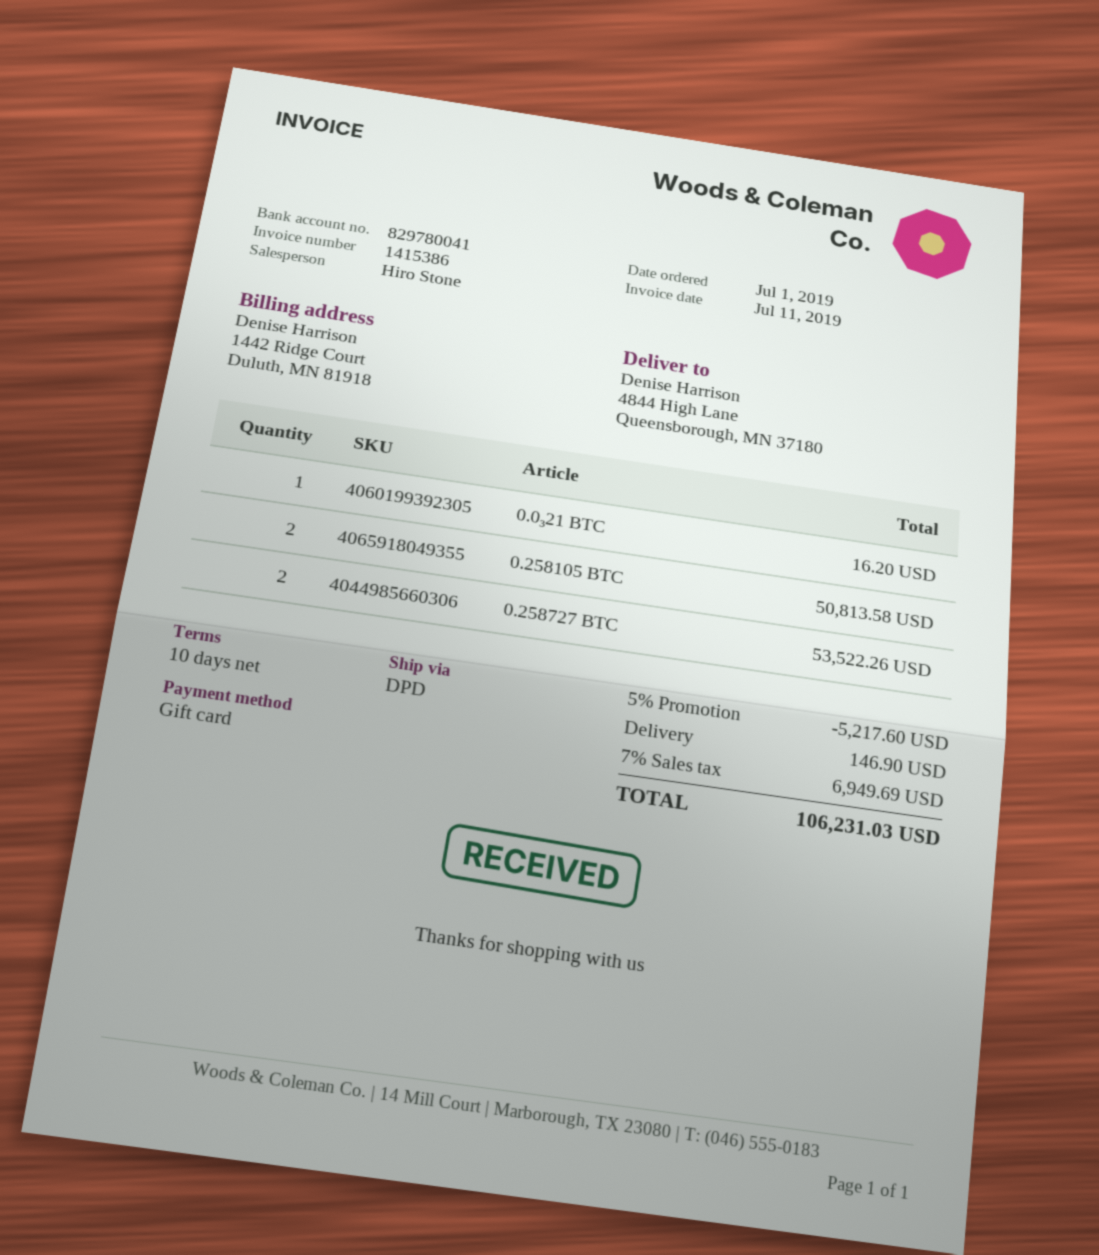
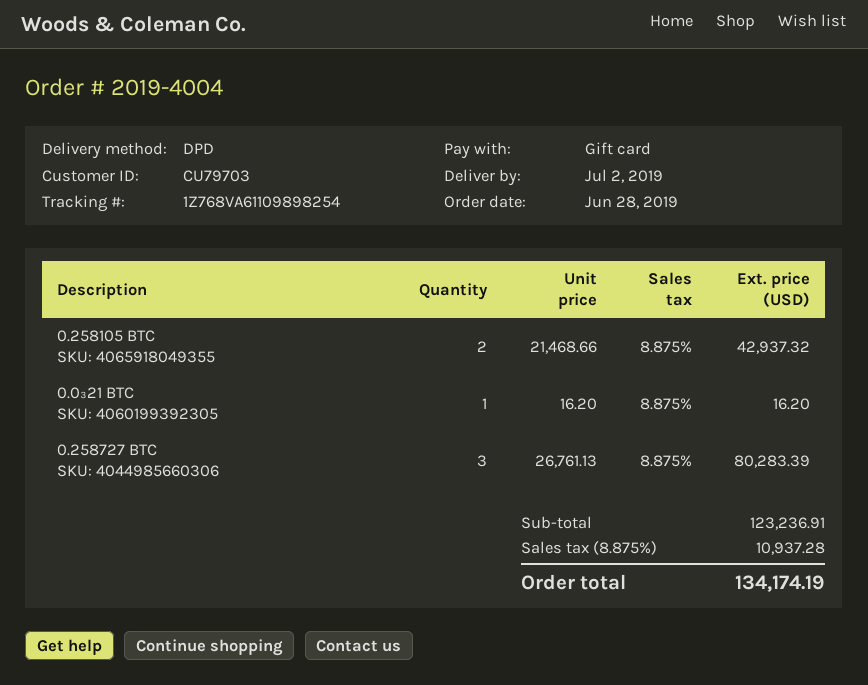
order date: 2019-07-01 -> 2019-06-28
0.258105 BTC: 2 for 50813.58 -> 2 for 42937.32
0.258727 BTC: 2 for 53522.26 -> 3 for 80283.39
discount: 5% = 5217.60 -> none
shipping: 146.90 -> none
tax: 7% = 6949.69 -> 8.875% = 10937.28
total: 106231.03 -> 134174.19

